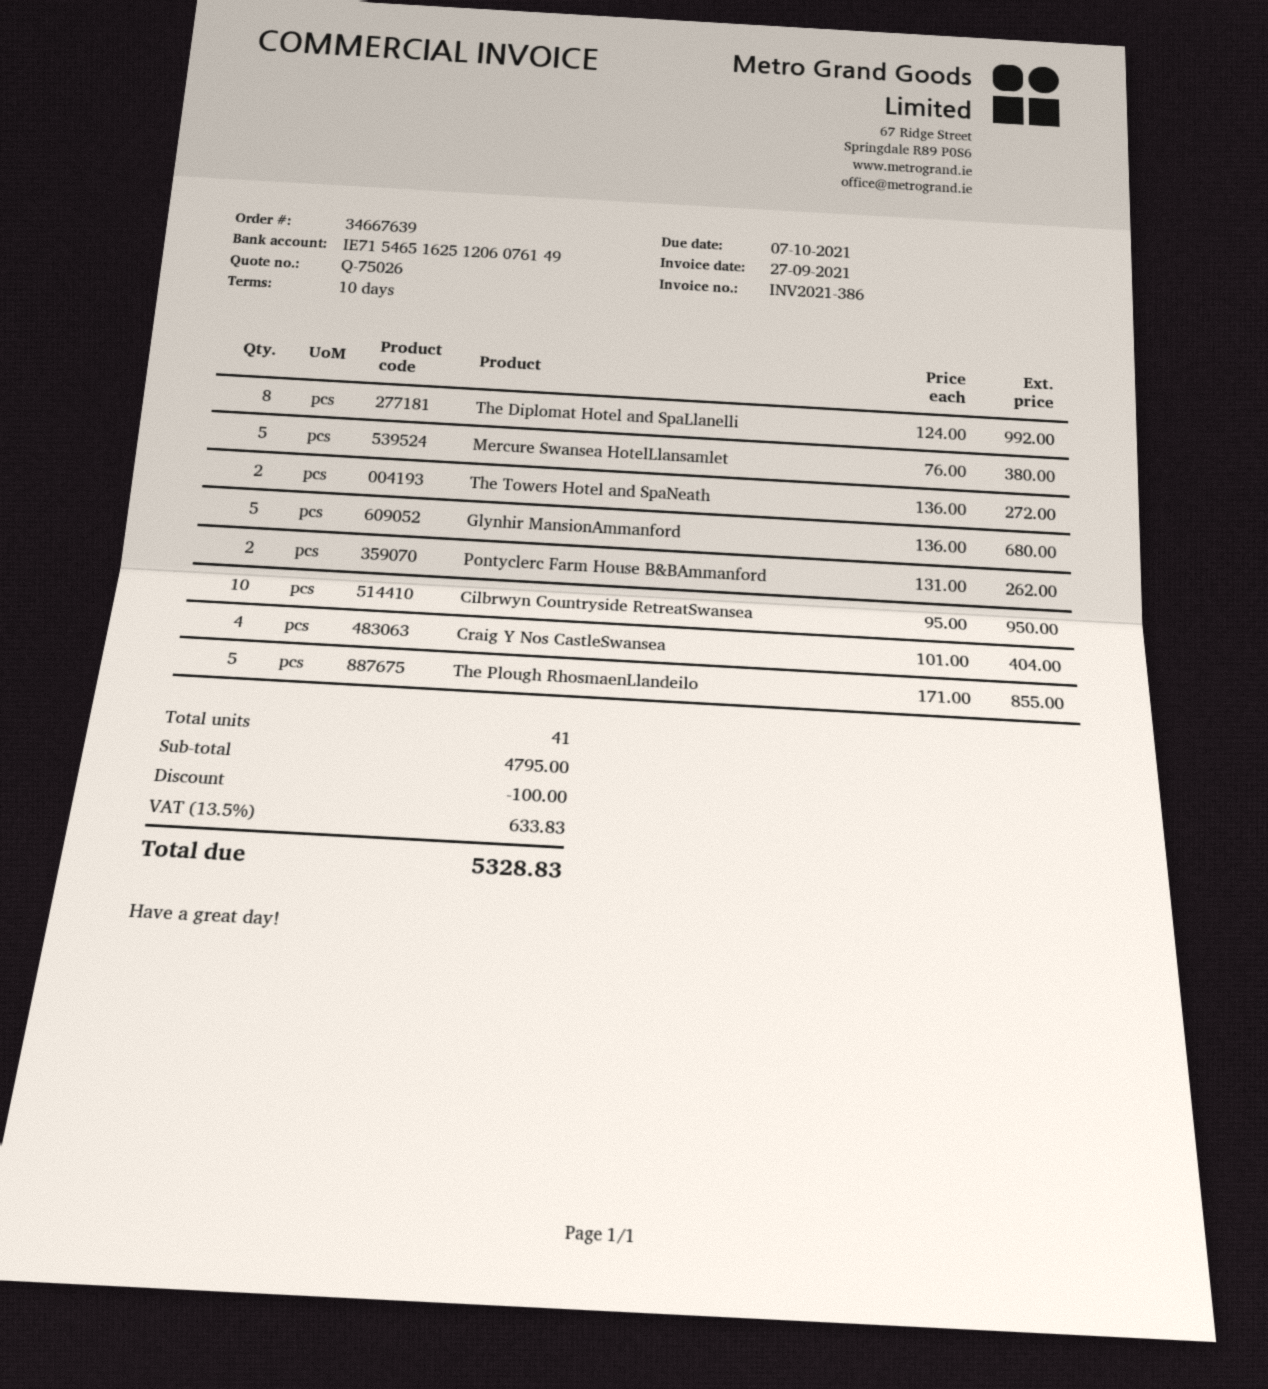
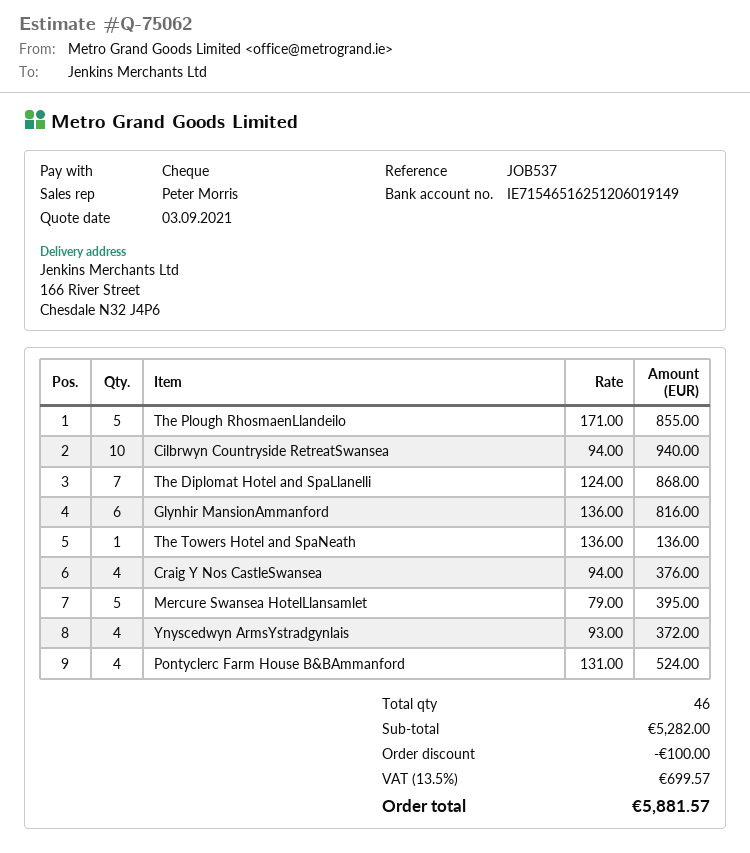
quote number: Q-75026 -> Q-75062
bank account: IE71546516251206076149 -> IE71546516251206019149
The Diplomat Hotel and SpaLlanelli: 8 x 124.00 = 992.00 -> 7 x 124.00 = 868.00
Mercure Swansea HotelLlansamlet: 5 x 76.00 = 380.00 -> 5 x 79.00 = 395.00
The Towers Hotel and SpaNeath: 2 x 136.00 = 272.00 -> 1 x 136.00 = 136.00
Glynhir MansionAmmanford: 5 x 136.00 = 680.00 -> 6 x 136.00 = 816.00
Pontyclerc Farm House B&BAmmanford: 2 x 131.00 = 262.00 -> 4 x 131.00 = 524.00
Cilbrwyn Countryside RetreatSwansea: 10 x 95.00 = 950.00 -> 10 x 94.00 = 940.00
Craig Y Nos CastleSwansea: 4 x 101.00 = 404.00 -> 4 x 94.00 = 376.00
Ynyscedwyn ArmsYstradgynlais: none -> 4 x 93.00 = 372.00
total quantity: 41 -> 46
subtotal: 4795.00 -> 5282.00
tax: 13.5% = 633.83 -> 13.5% = 699.57
total: 5328.83 -> 5881.57

